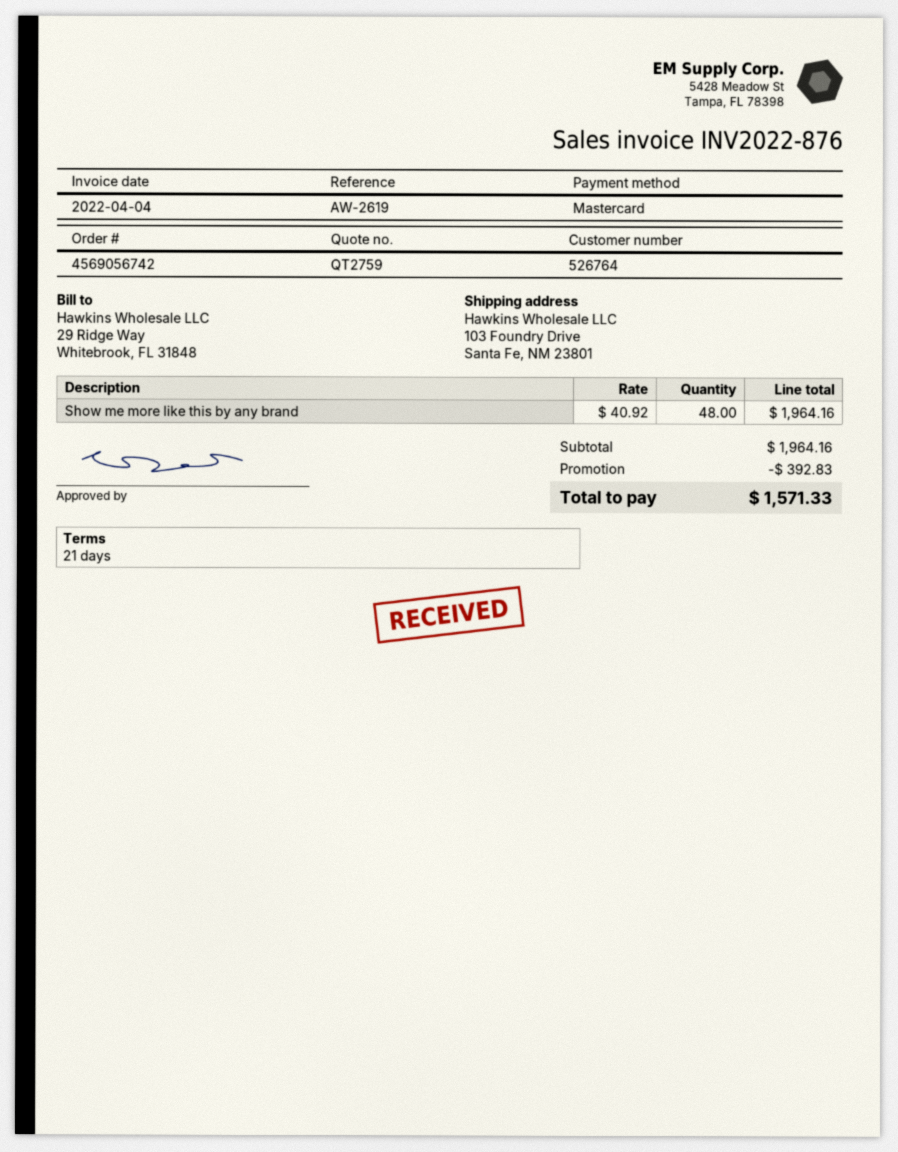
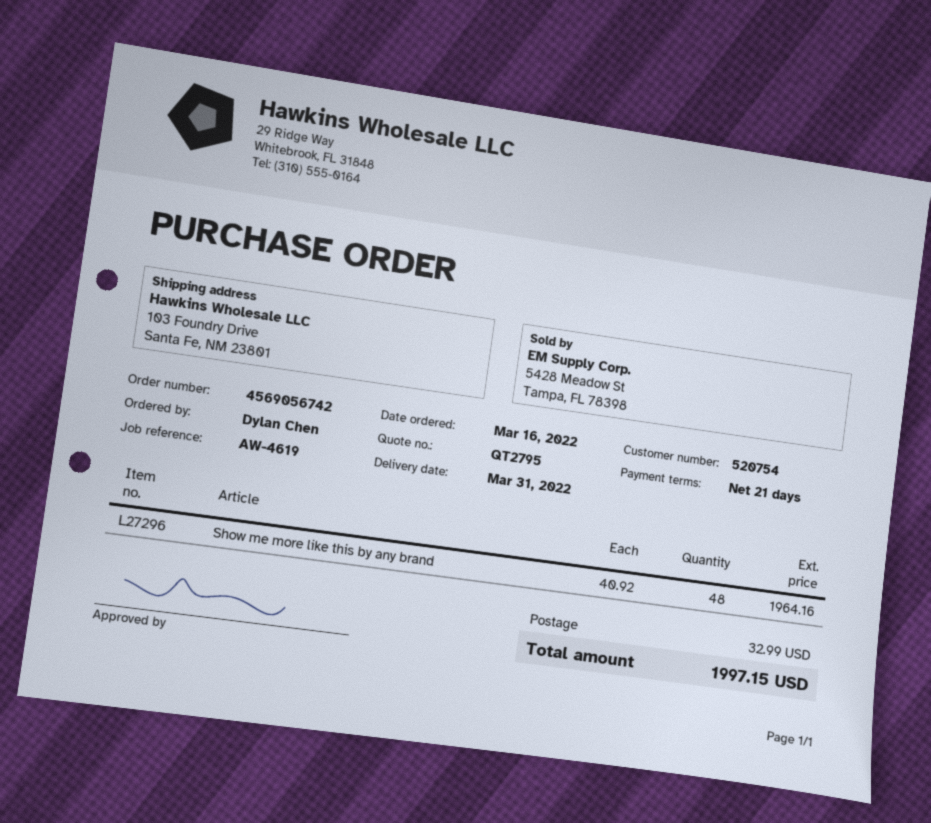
quote number: QT2759 -> QT2795
customer number: 526764 -> 520754
reference: AW-2619 -> AW-4619
discount: 392.83 -> none
shipping: none -> 32.99
total: 1571.33 -> 1997.15

